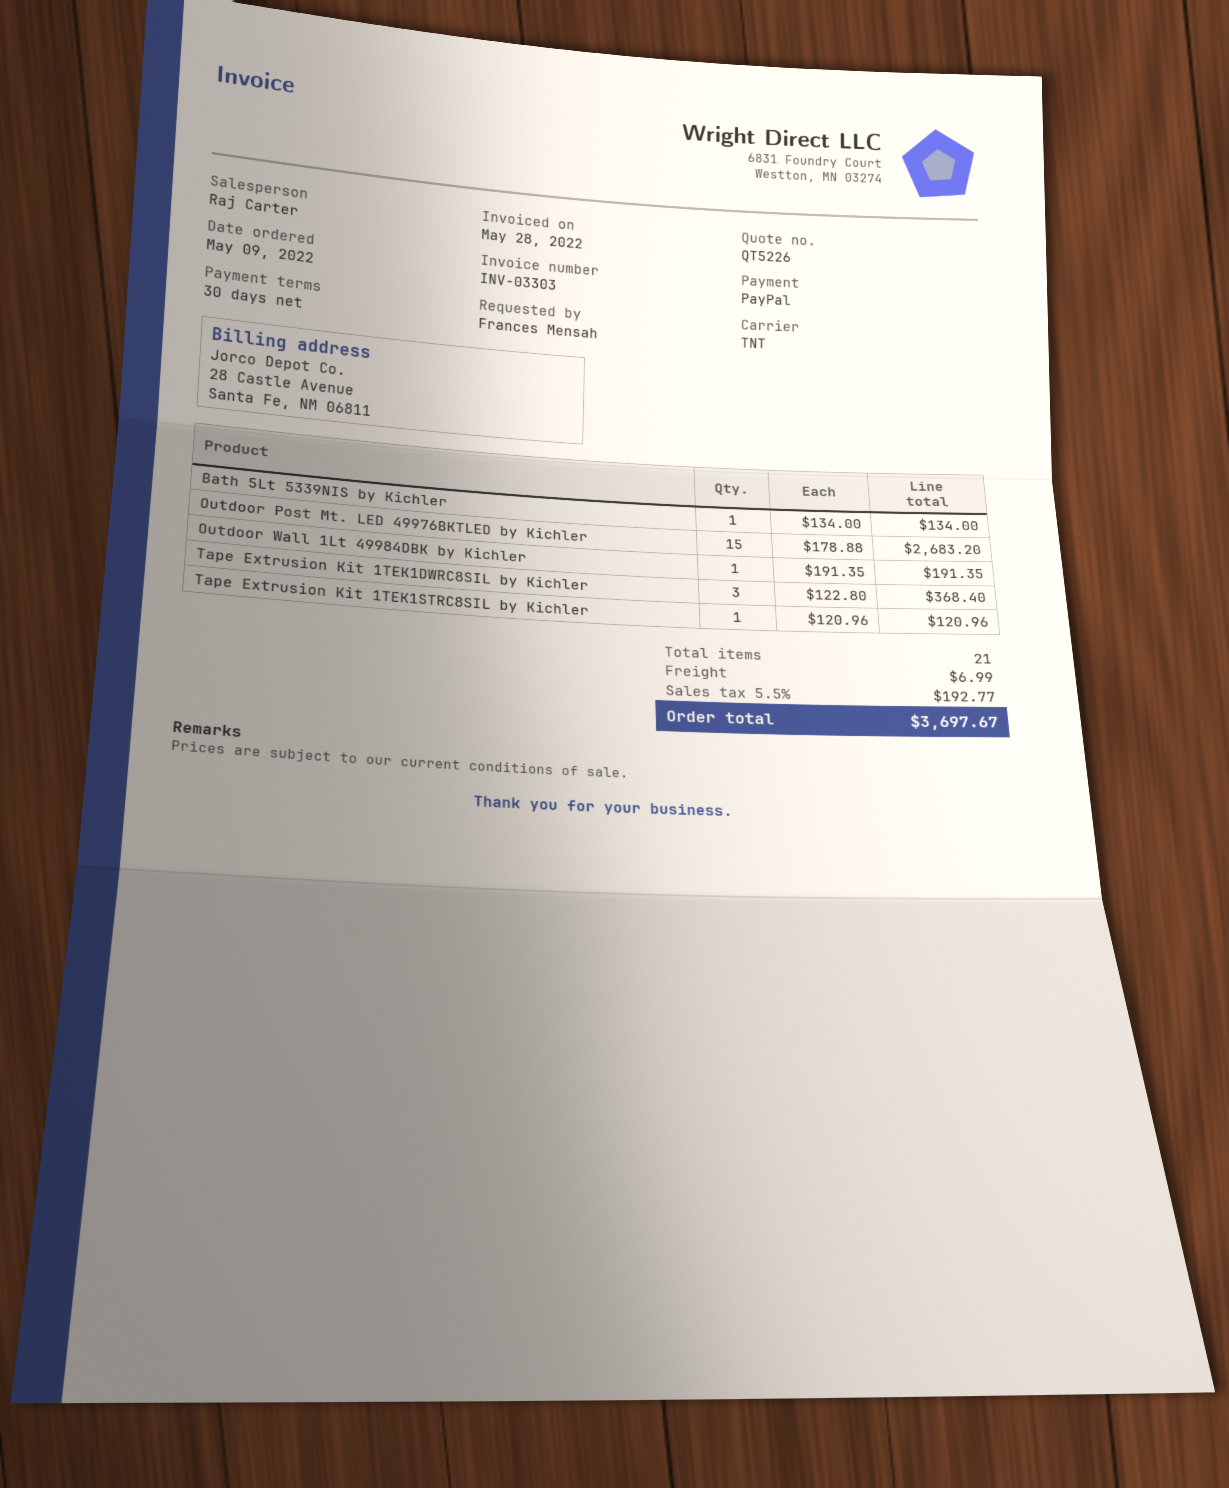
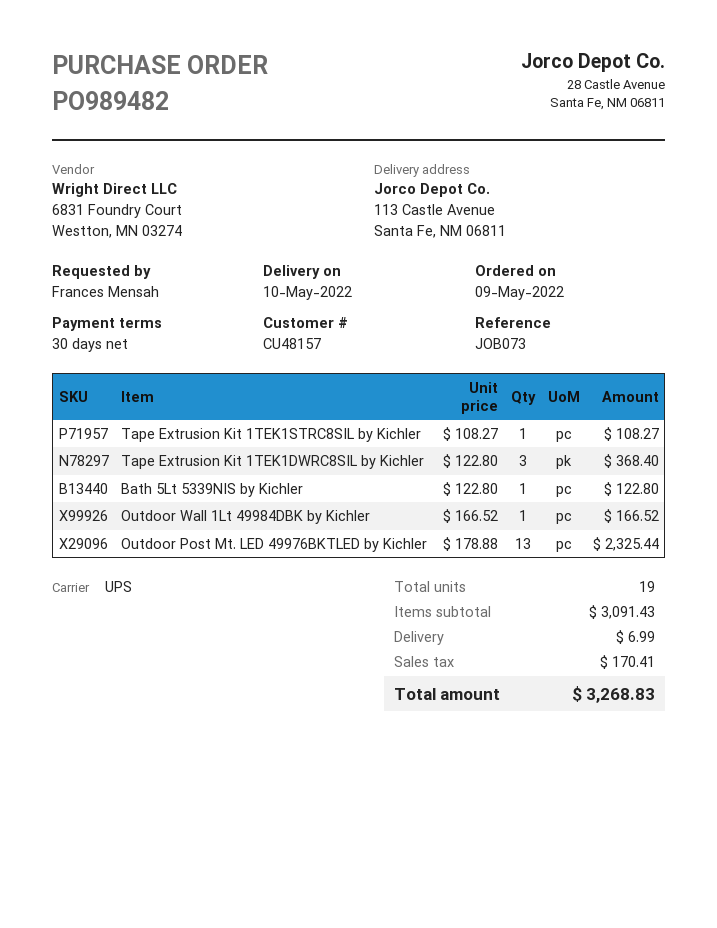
shipping method: TNT -> UPS
Bath 5Lt 5339NIS by Kichler: 1 x 134.00 = 134.00 -> 1 x 122.80 = 122.80
Outdoor Post Mt. LED 49976BKTLED by Kichler: 15 x 178.88 = 2683.20 -> 13 x 178.88 = 2325.44
Outdoor Wall 1Lt 49984DBK by Kichler: 1 x 191.35 = 191.35 -> 1 x 166.52 = 166.52
Tape Extrusion Kit 1TEK1STRC8SIL by Kichler: 1 x 120.96 = 120.96 -> 1 x 108.27 = 108.27
total quantity: 21 -> 19
tax: 192.77 -> 170.41
total: 3697.67 -> 3268.83

